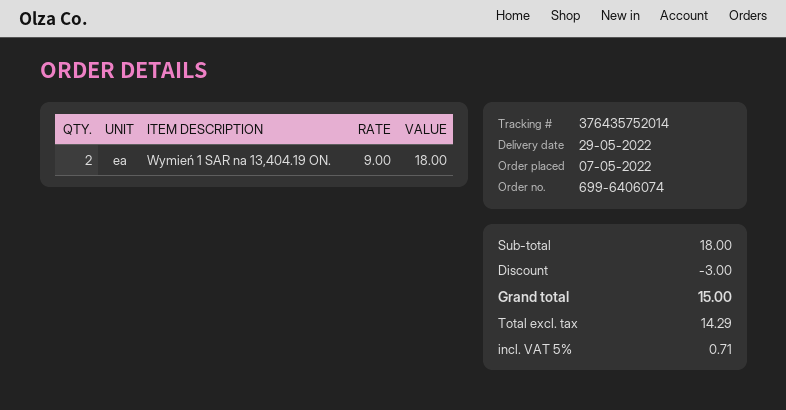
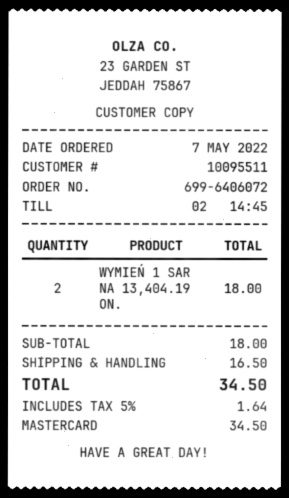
order number: 699-6406074 -> 699-6406072
discount: 3.00 -> none
shipping: none -> 16.50
tax: 5% = 0.71 -> 5% = 1.64
total: 15.00 -> 34.50

